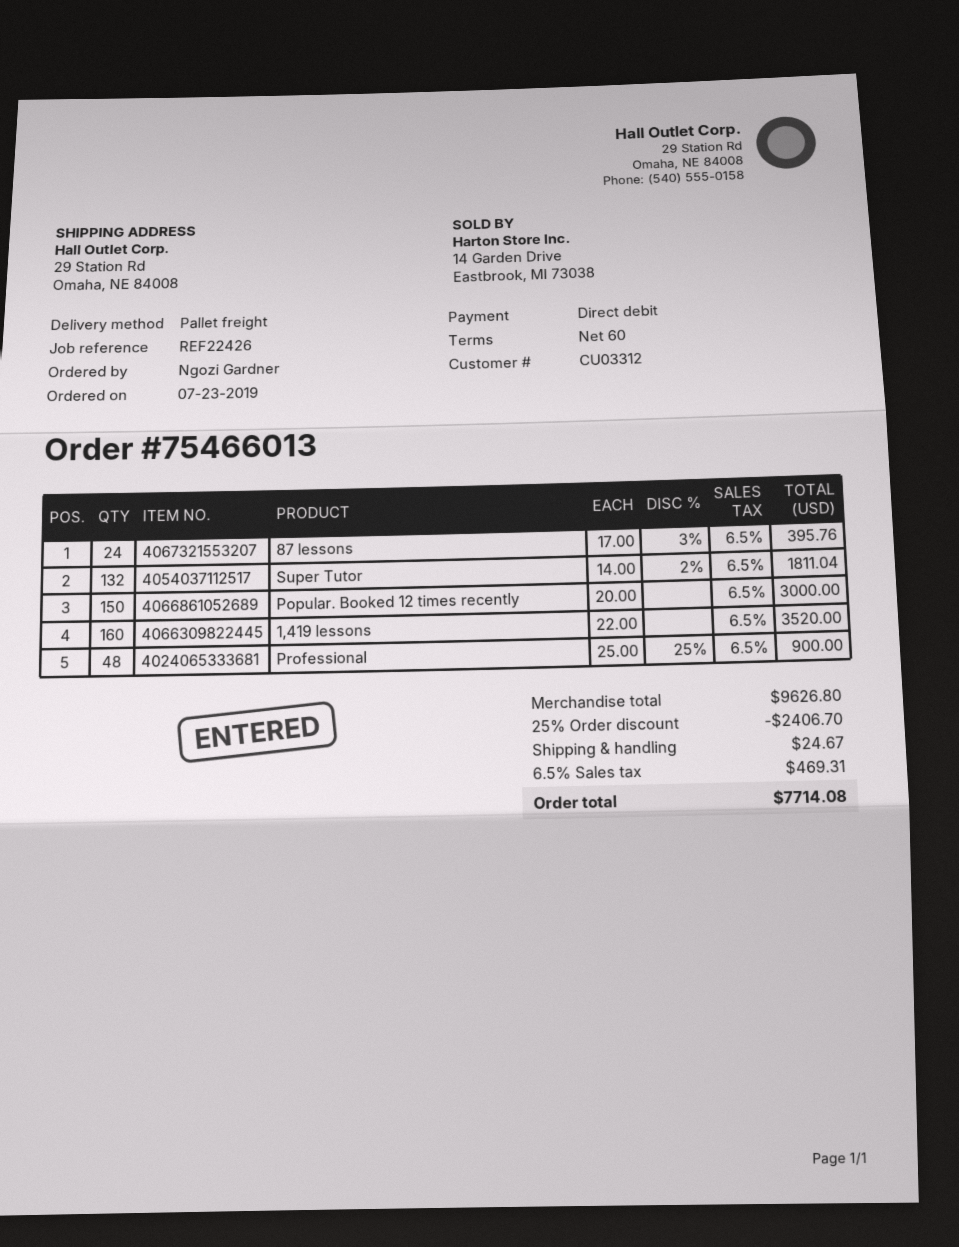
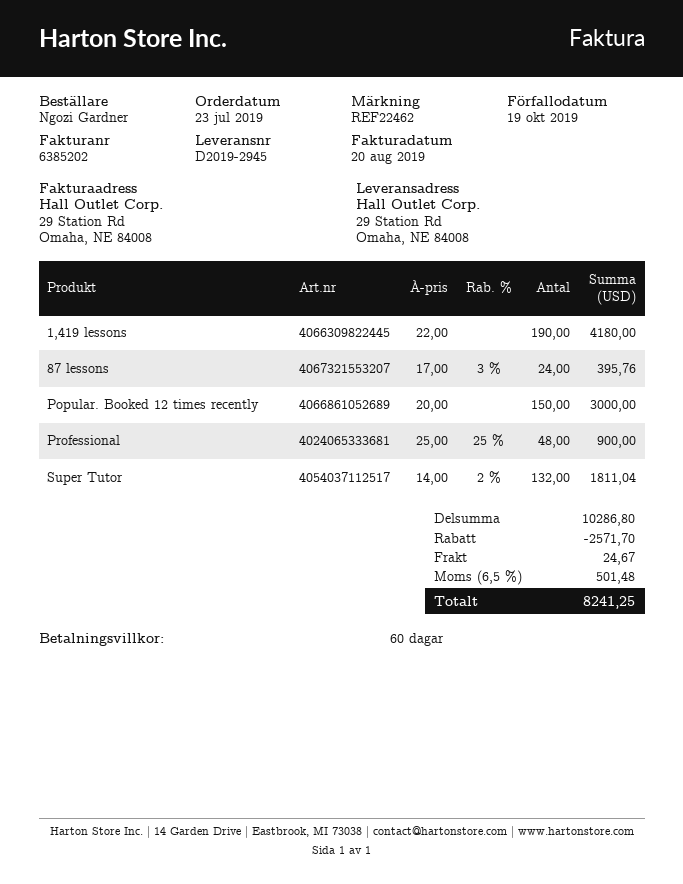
reference: REF22426 -> REF22462
1,419 lessons: 160 x 22.00 = 3520.00 -> 190 x 22.00 = 4180.00
subtotal: 9626.80 -> 10286.80
discount: 2406.70 -> 2571.70
tax: 6.5% = 469.31 -> 6.5% = 501.48
total: 7714.08 -> 8241.25

